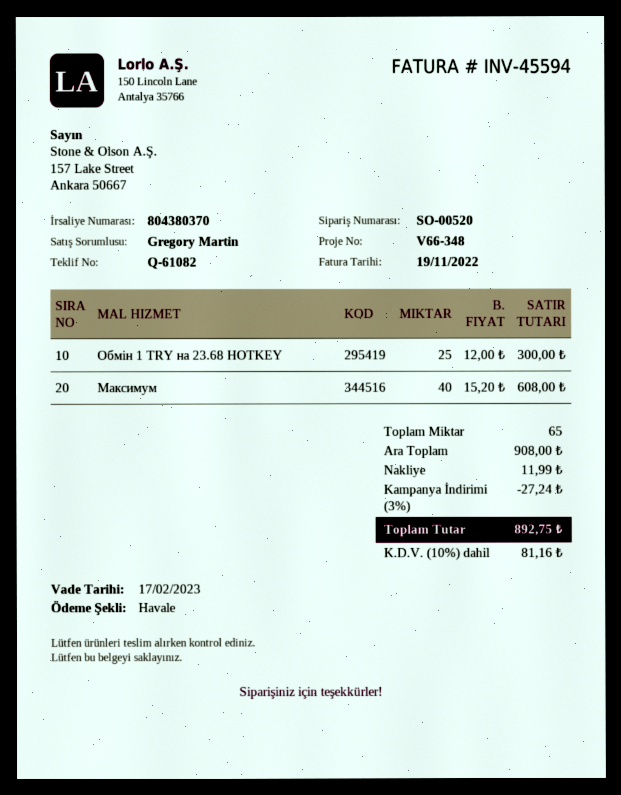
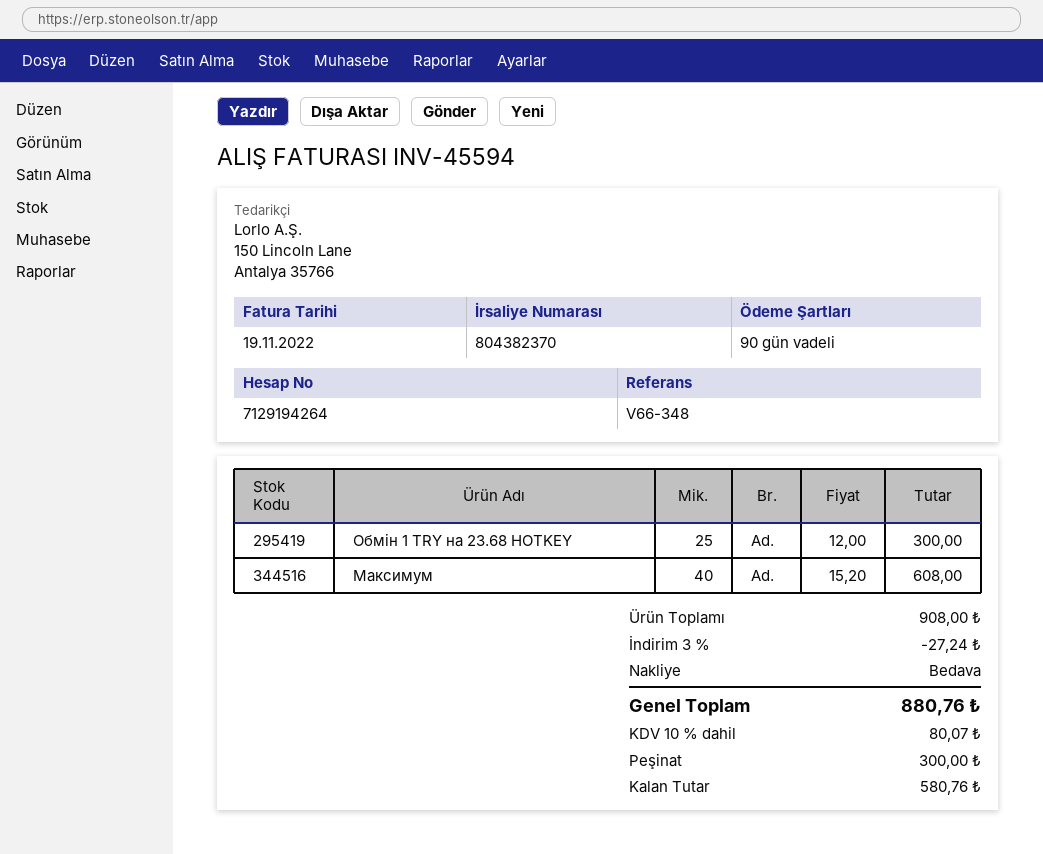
delivery note number: 804380370 -> 804382370
shipping: 11.99 -> 0.00
tax: 10% = 81.16 -> 10% = 80.07
total: 892.75 -> 880.76

